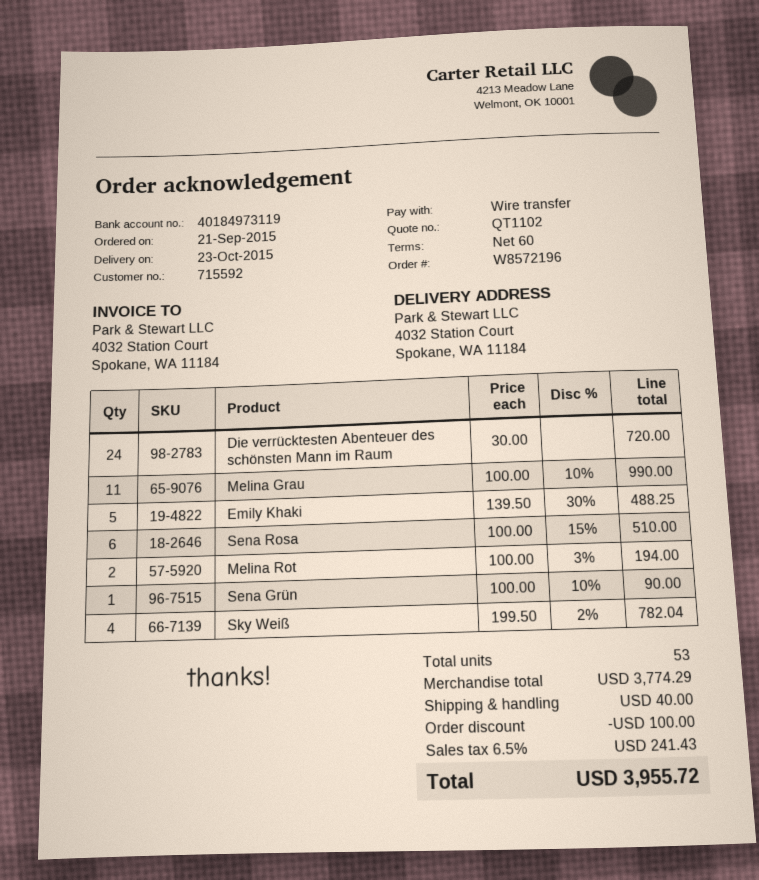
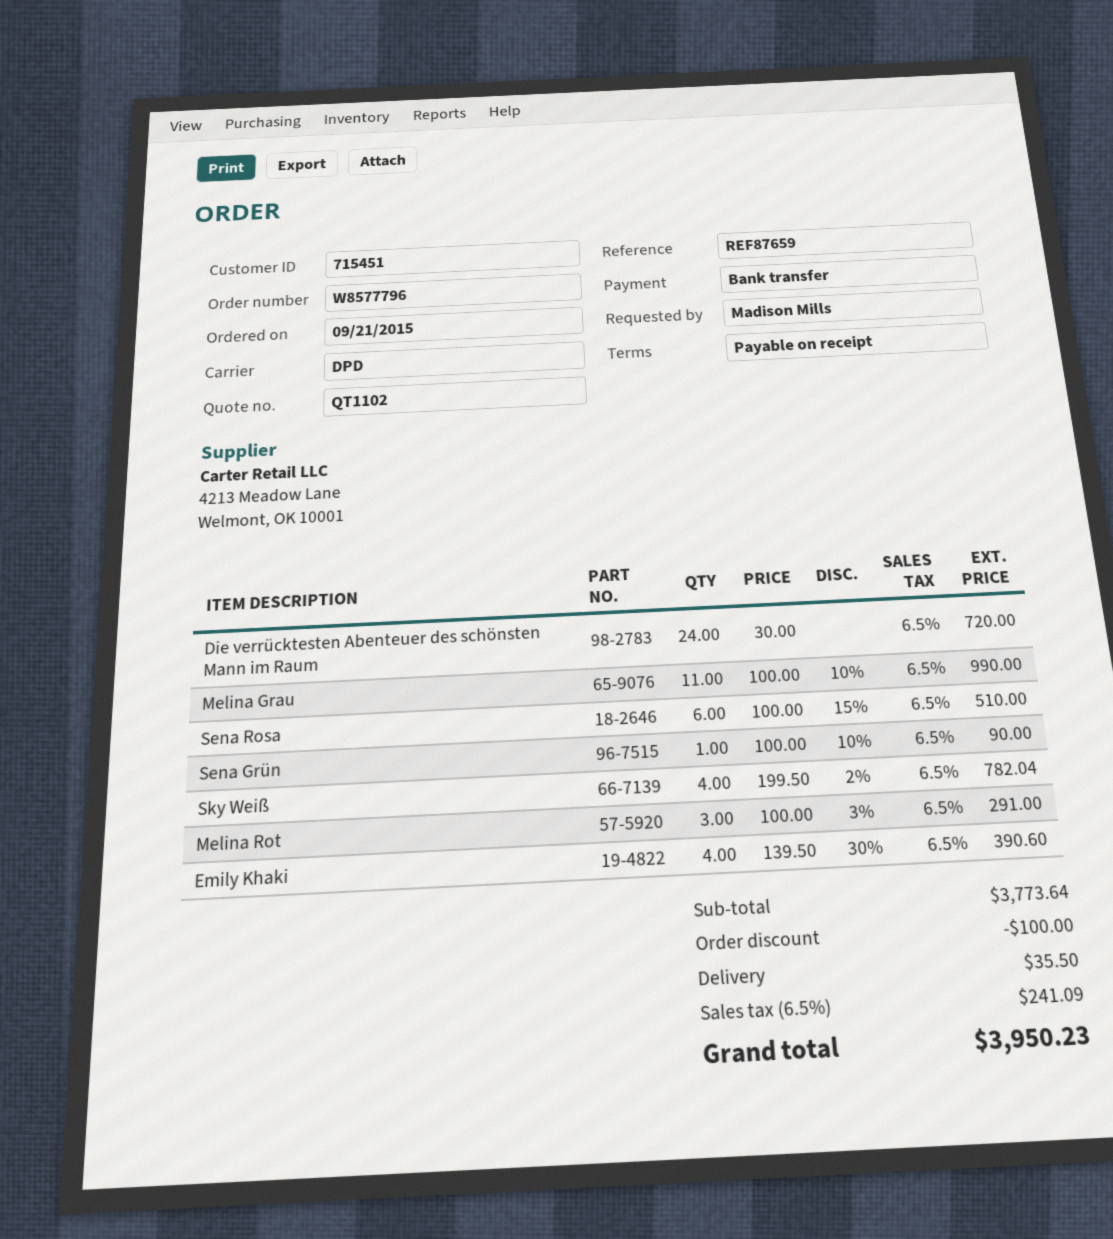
order number: W8572196 -> W8577796
payment terms: 60 days -> on receipt
customer number: 715592 -> 715451
Emily Khaki: 5 x 139.50 - 30% = 488.25 -> 4 x 139.50 - 30% = 390.60
Melina Rot: 2 x 100.00 - 3% = 194.00 -> 3 x 100.00 - 3% = 291.00
subtotal: 3774.29 -> 3773.64
shipping: 40.00 -> 35.50
tax: 6.5% = 241.43 -> 6.5% = 241.09
total: 3955.72 -> 3950.23

